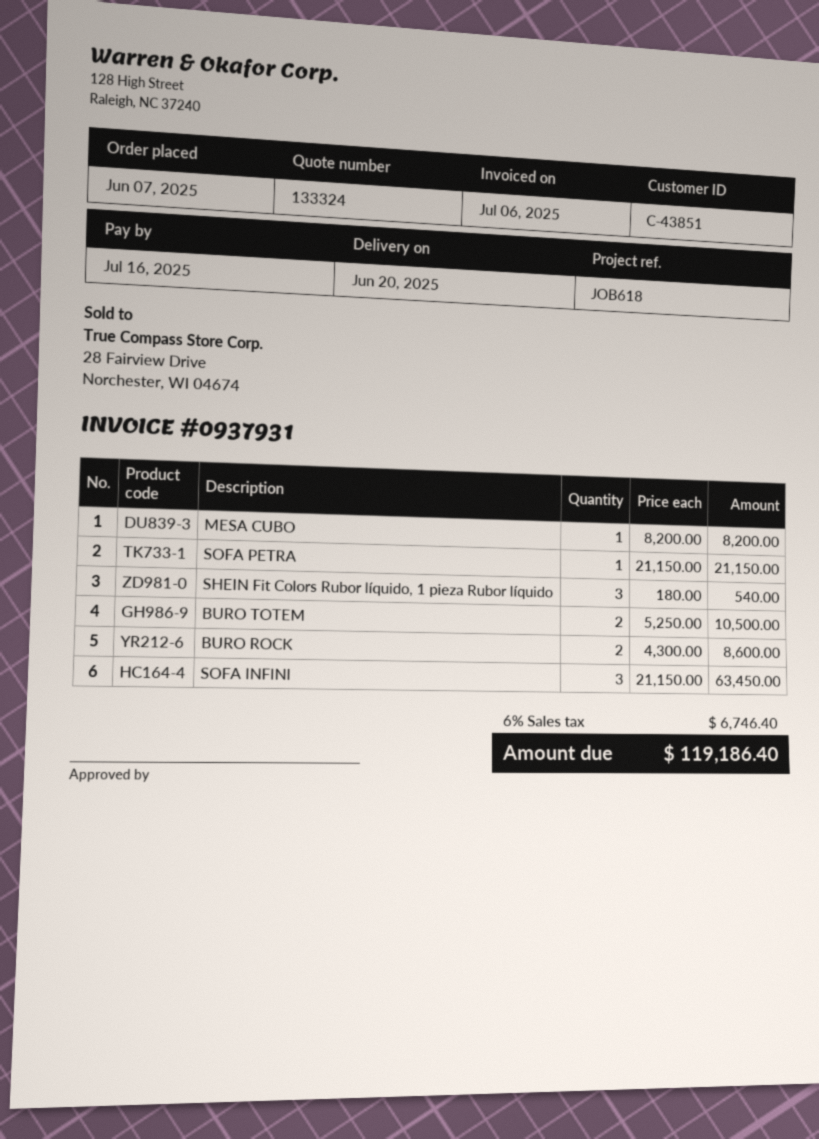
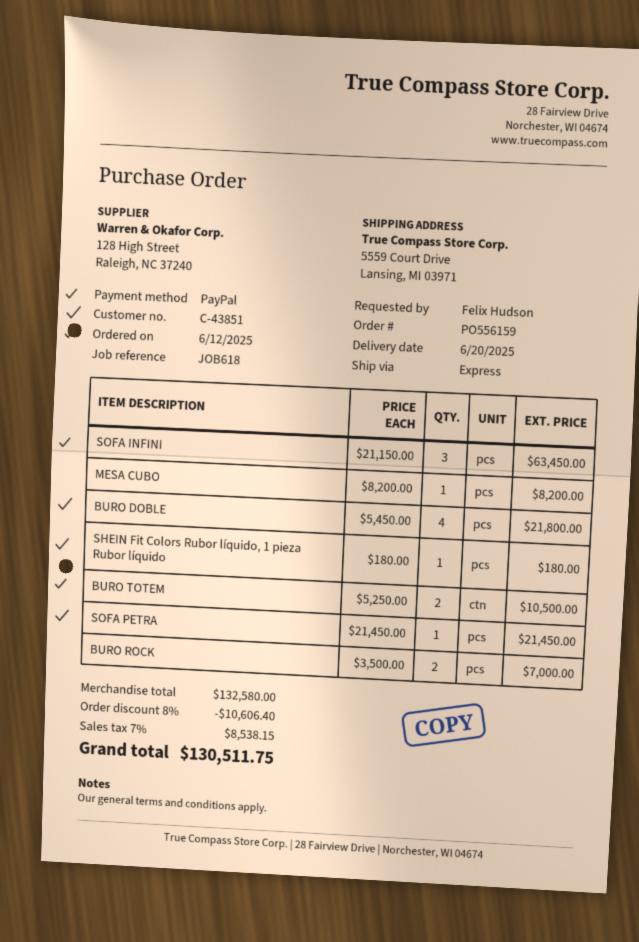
order date: 2025-06-07 -> 2025-06-12
SOFA PETRA: 1 x 21150.00 = 21150.00 -> 1 x 21450.00 = 21450.00
SHEIN Fit Colors Rubor líquido, 1 pieza Rubor líquido: 3 x 180.00 = 540.00 -> 1 x 180.00 = 180.00
BURO ROCK: 2 x 4300.00 = 8600.00 -> 2 x 3500.00 = 7000.00
BURO DOBLE: none -> 4 x 5450.00 = 21800.00
discount: none -> 8% = 10606.40
tax: 6% = 6746.40 -> 7% = 8538.15
total: 119186.40 -> 130511.75

